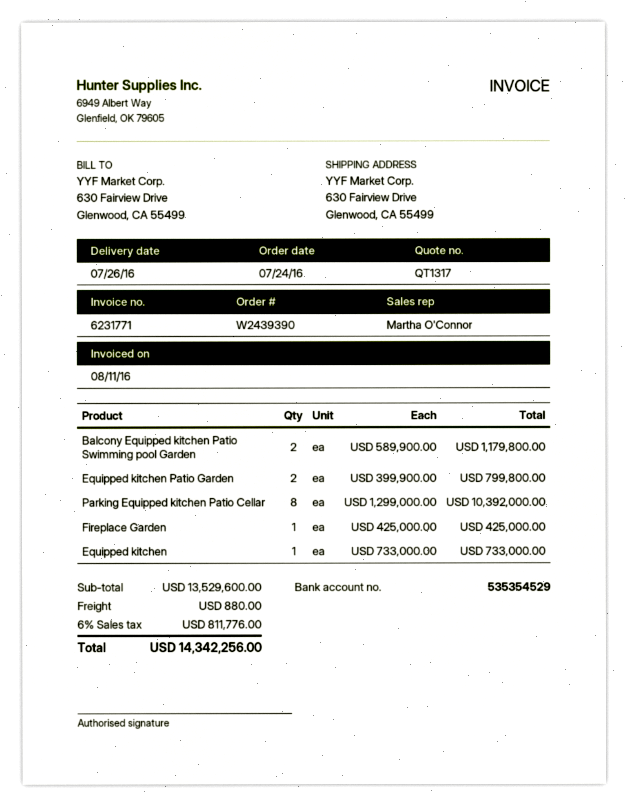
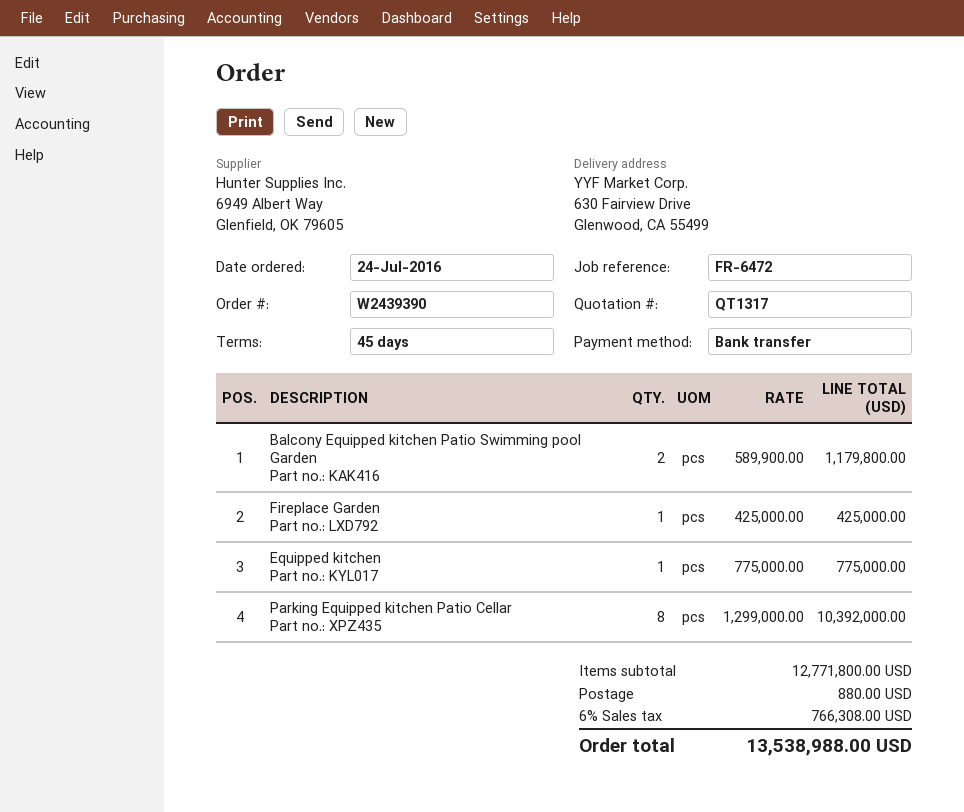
Equipped kitchen Patio Garden: 2 x 399900.00 = 799800.00 -> none
Equipped kitchen: 1 x 733000.00 = 733000.00 -> 1 x 775000.00 = 775000.00
subtotal: 13529600.00 -> 12771800.00
tax: 6% = 811776.00 -> 6% = 766308.00
total: 14342256.00 -> 13538988.00

